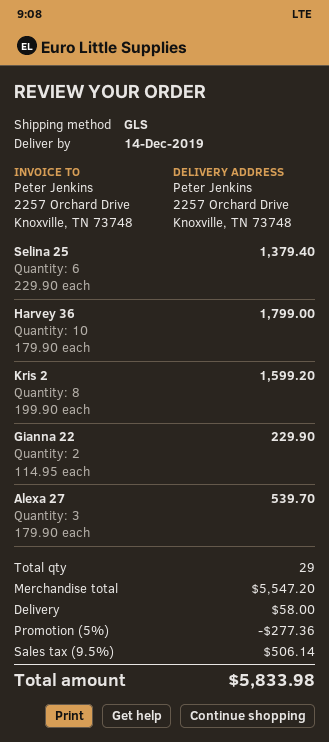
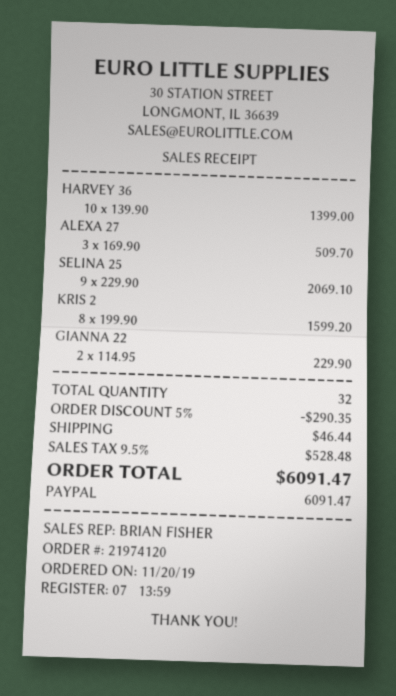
Selina 25: 6 x 229.90 = 1379.40 -> 9 x 229.90 = 2069.10
Harvey 36: 10 x 179.90 = 1799.00 -> 10 x 139.90 = 1399.00
Alexa 27: 3 x 179.90 = 539.70 -> 3 x 169.90 = 509.70
total quantity: 29 -> 32
discount: 5% = 277.36 -> 5% = 290.35
shipping: 58.00 -> 46.44
tax: 9.5% = 506.14 -> 9.5% = 528.48
total: 5833.98 -> 6091.47

